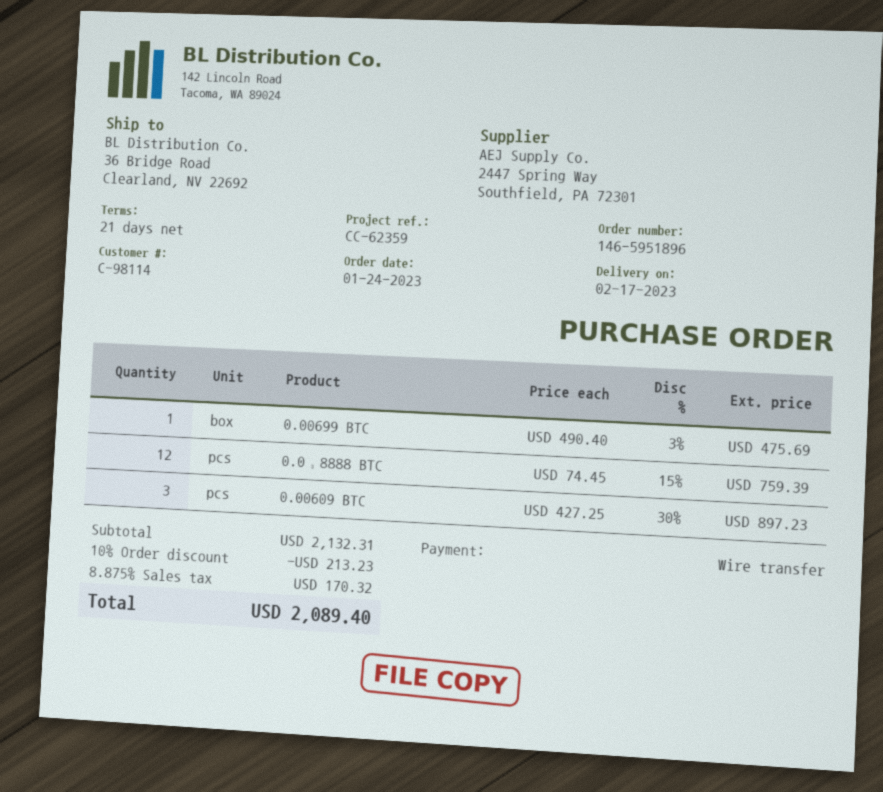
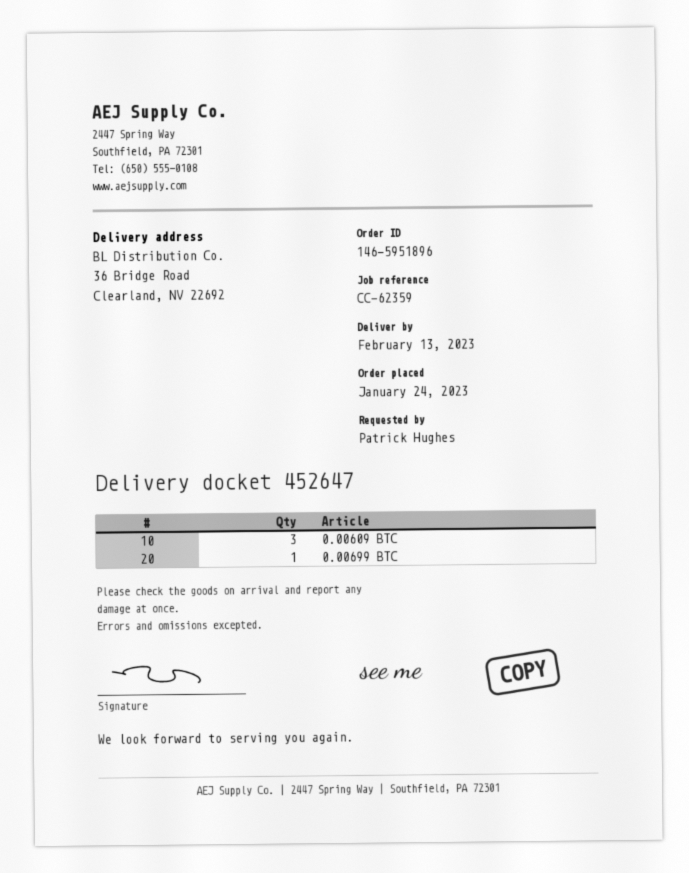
delivery date: 2023-02-17 -> 2023-02-13
0.0₃8888 BTC: 12 -> none

